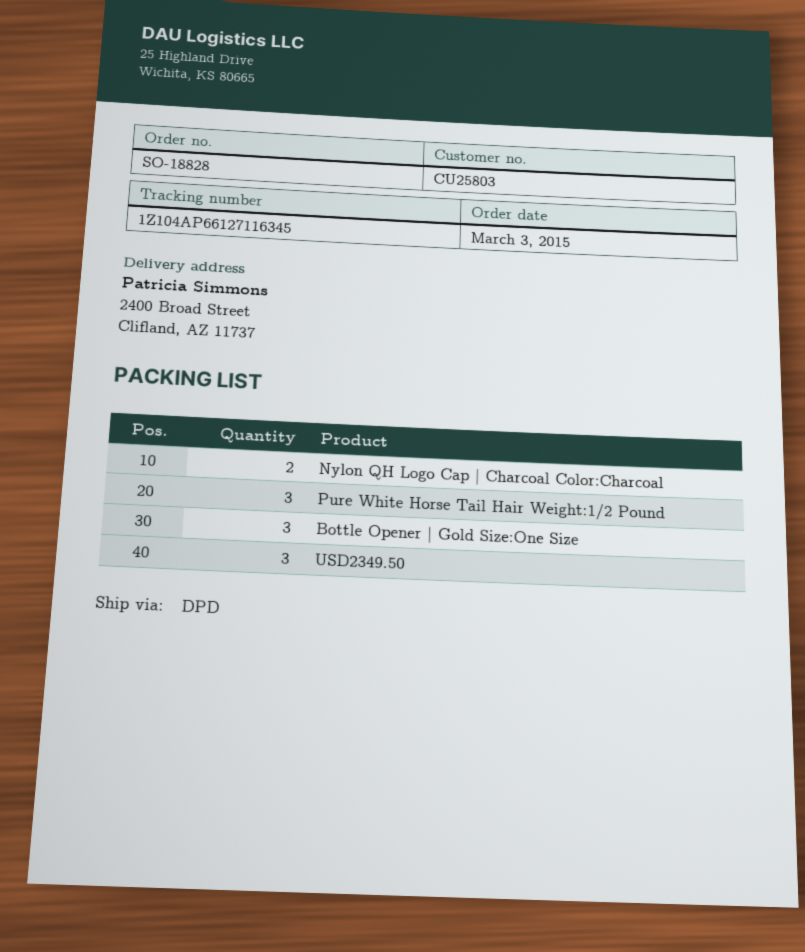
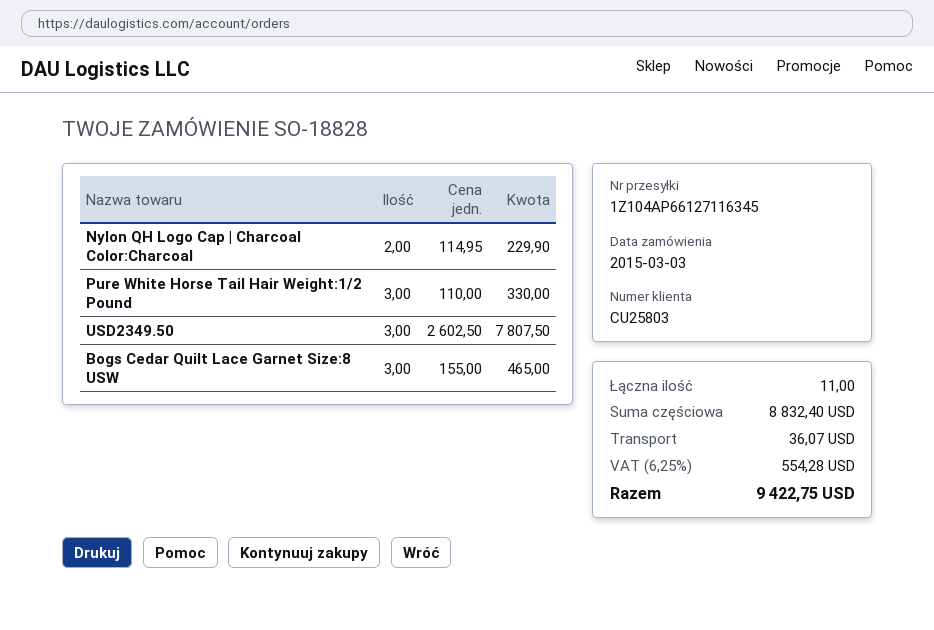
Bottle Opener | Gold Size:One Size: 3 -> none
Bogs Cedar Quilt Lace Garnet Size:8 USW: none -> 3

